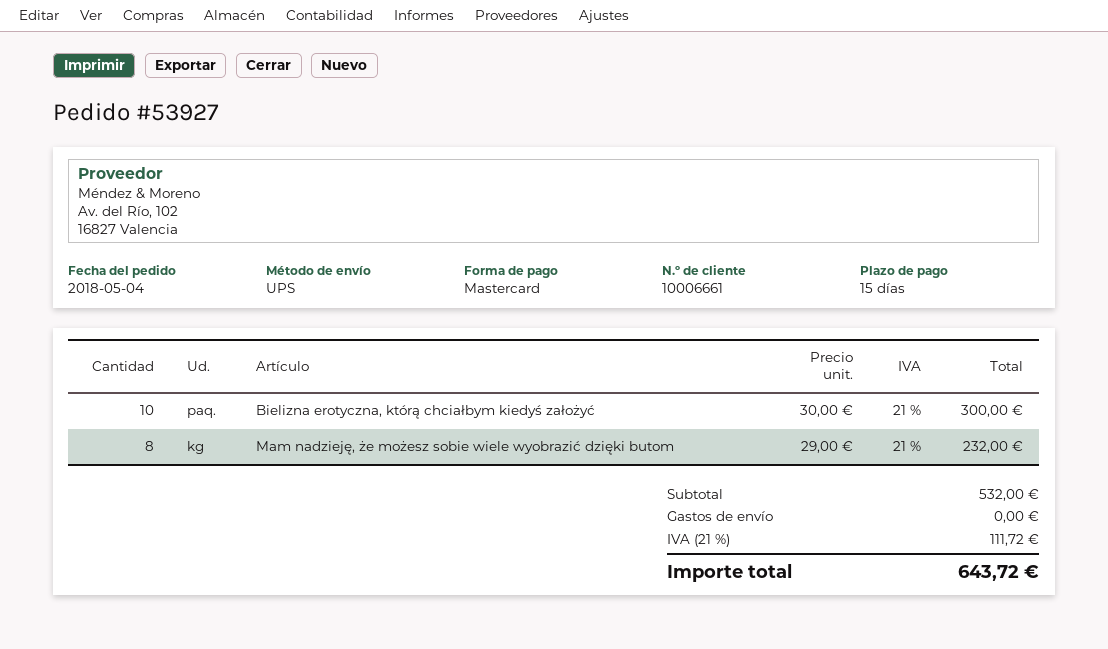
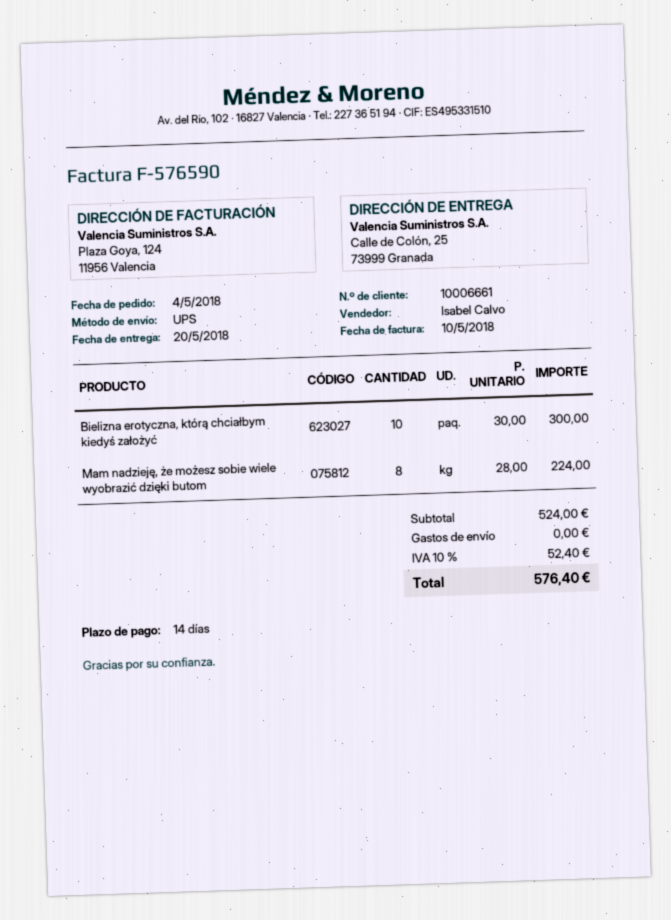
payment terms: 15 days -> 14 days
Mam nadzieję, że możesz sobie wiele wyobrazić dzięki butom: 8 x 29.00 = 232.00 -> 8 x 28.00 = 224.00
subtotal: 532.00 -> 524.00
tax: 21% = 111.72 -> 10% = 52.40
total: 643.72 -> 576.40

